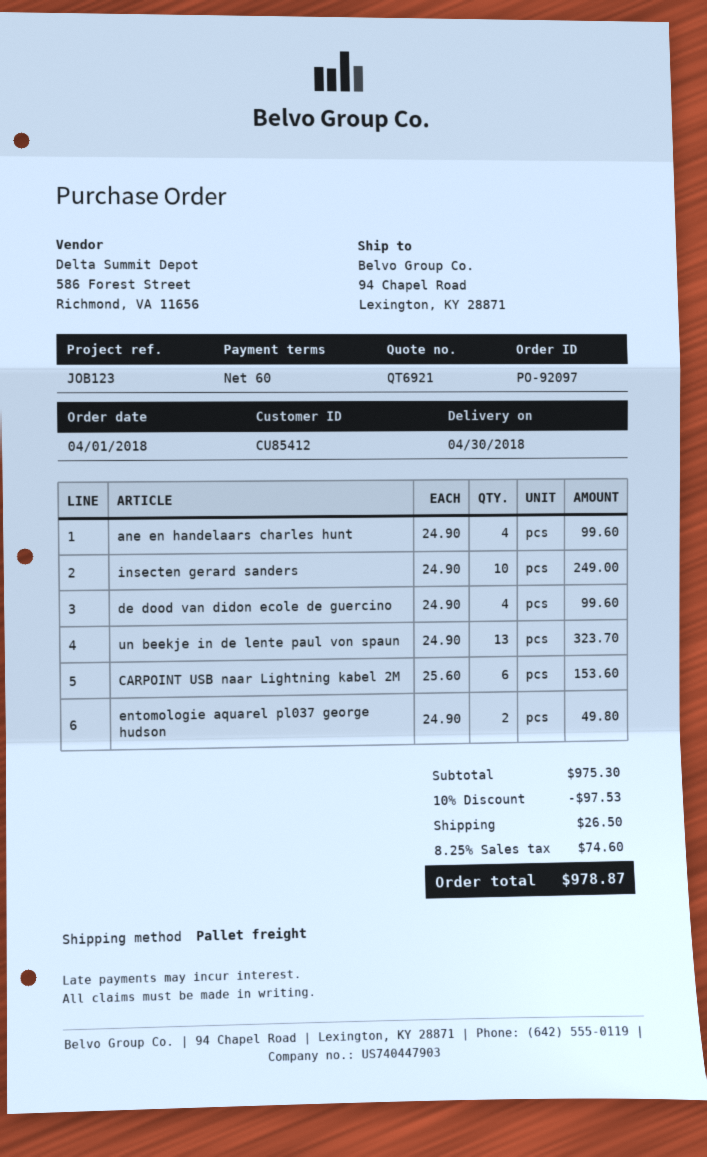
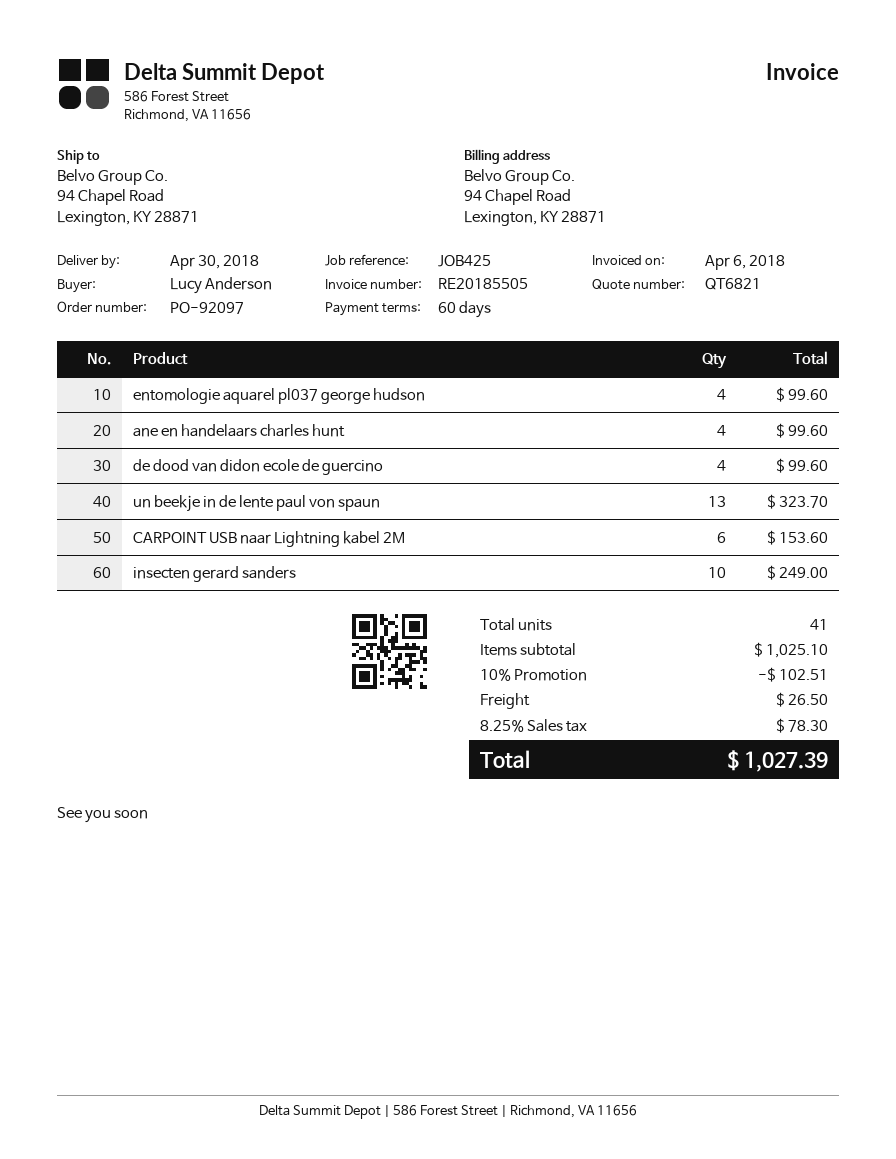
quote number: QT6921 -> QT6821
reference: JOB123 -> JOB425
entomologie aquarel pl037 george hudson: 2 for 49.80 -> 4 for 99.60
subtotal: 975.30 -> 1025.10
discount: 10% = 97.53 -> 10% = 102.51
tax: 8.25% = 74.60 -> 8.25% = 78.30
total: 978.87 -> 1027.39

